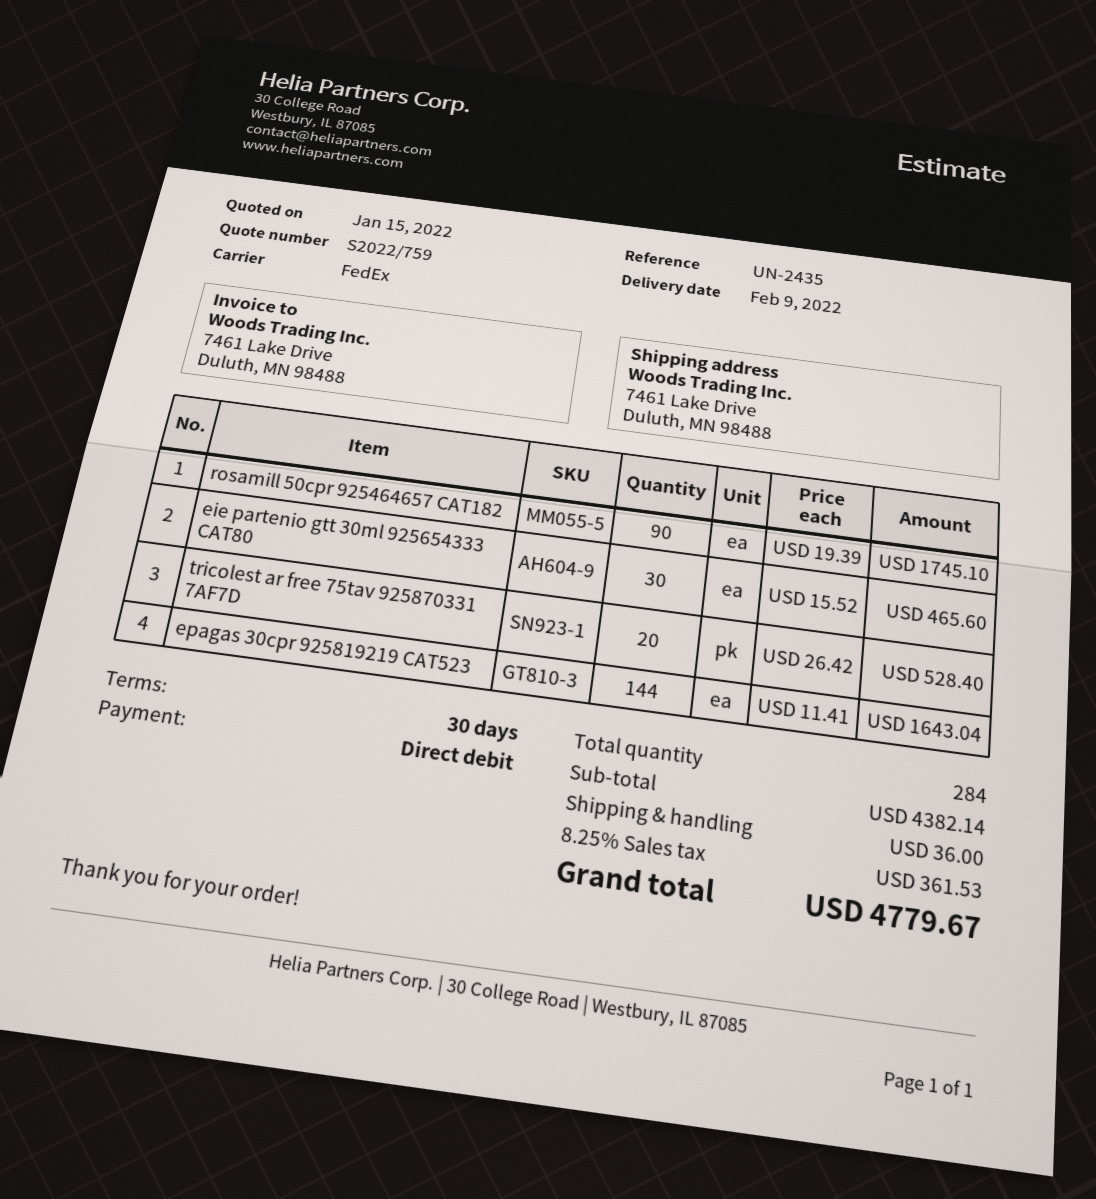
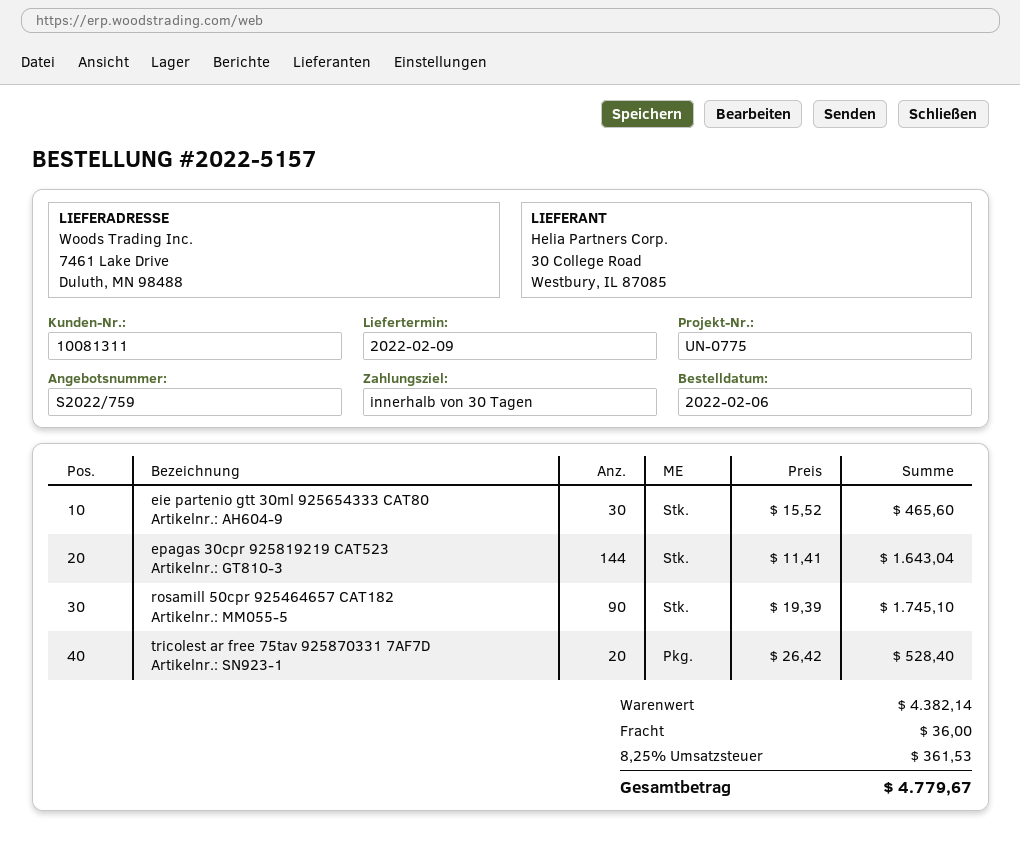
reference: UN-2435 -> UN-0775

